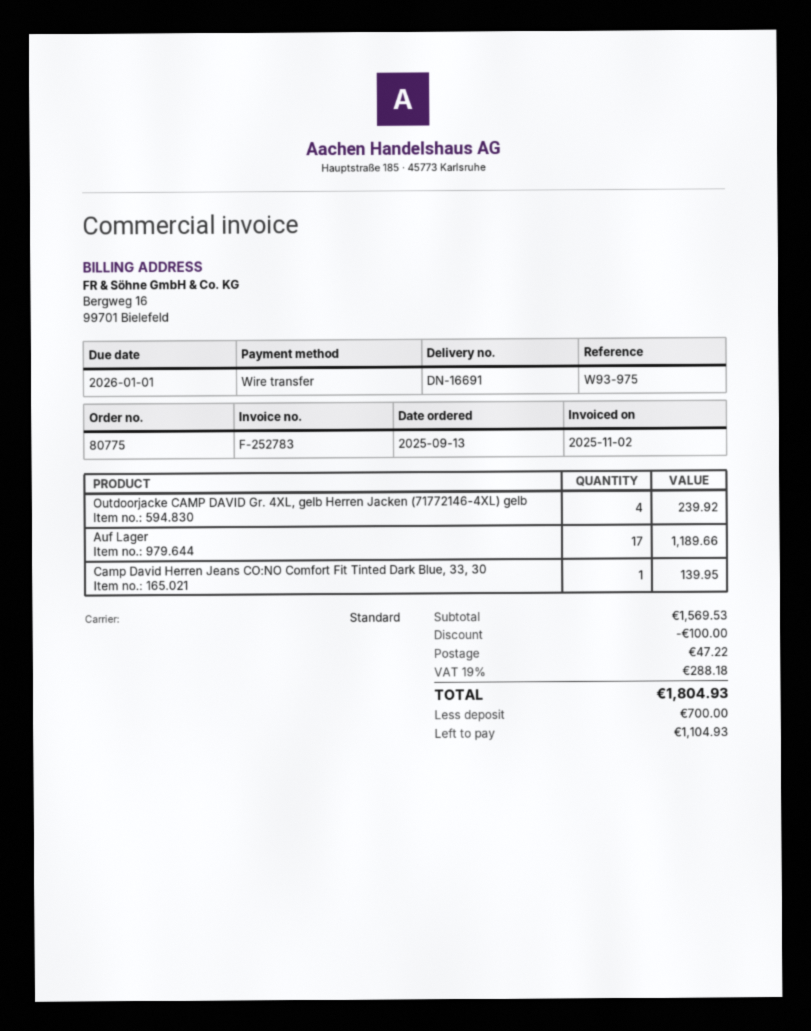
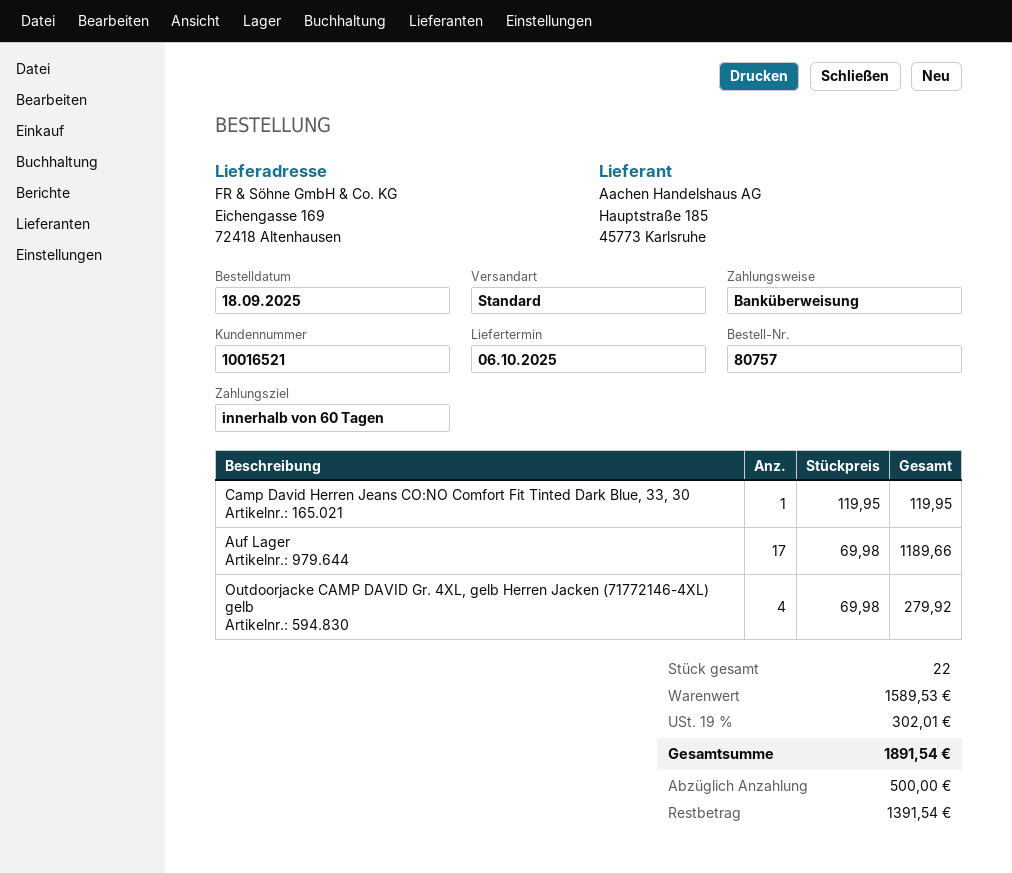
order number: 80775 -> 80757
order date: 2025-09-13 -> 2025-09-18
Outdoorjacke CAMP DAVID Gr. 4XL, gelb Herren Jacken (71772146-4XL) gelb: 4 for 239.92 -> 4 for 279.92
Camp David Herren Jeans CO:NO Comfort Fit Tinted Dark Blue, 33, 30: 1 for 139.95 -> 1 for 119.95
subtotal: 1569.53 -> 1589.53
discount: 100.00 -> none
shipping: 47.22 -> none
tax: 19% = 288.18 -> 19% = 302.01
total: 1804.93 -> 1891.54
deposit: 700.00 -> 500.00
balance: 1104.93 -> 1391.54

